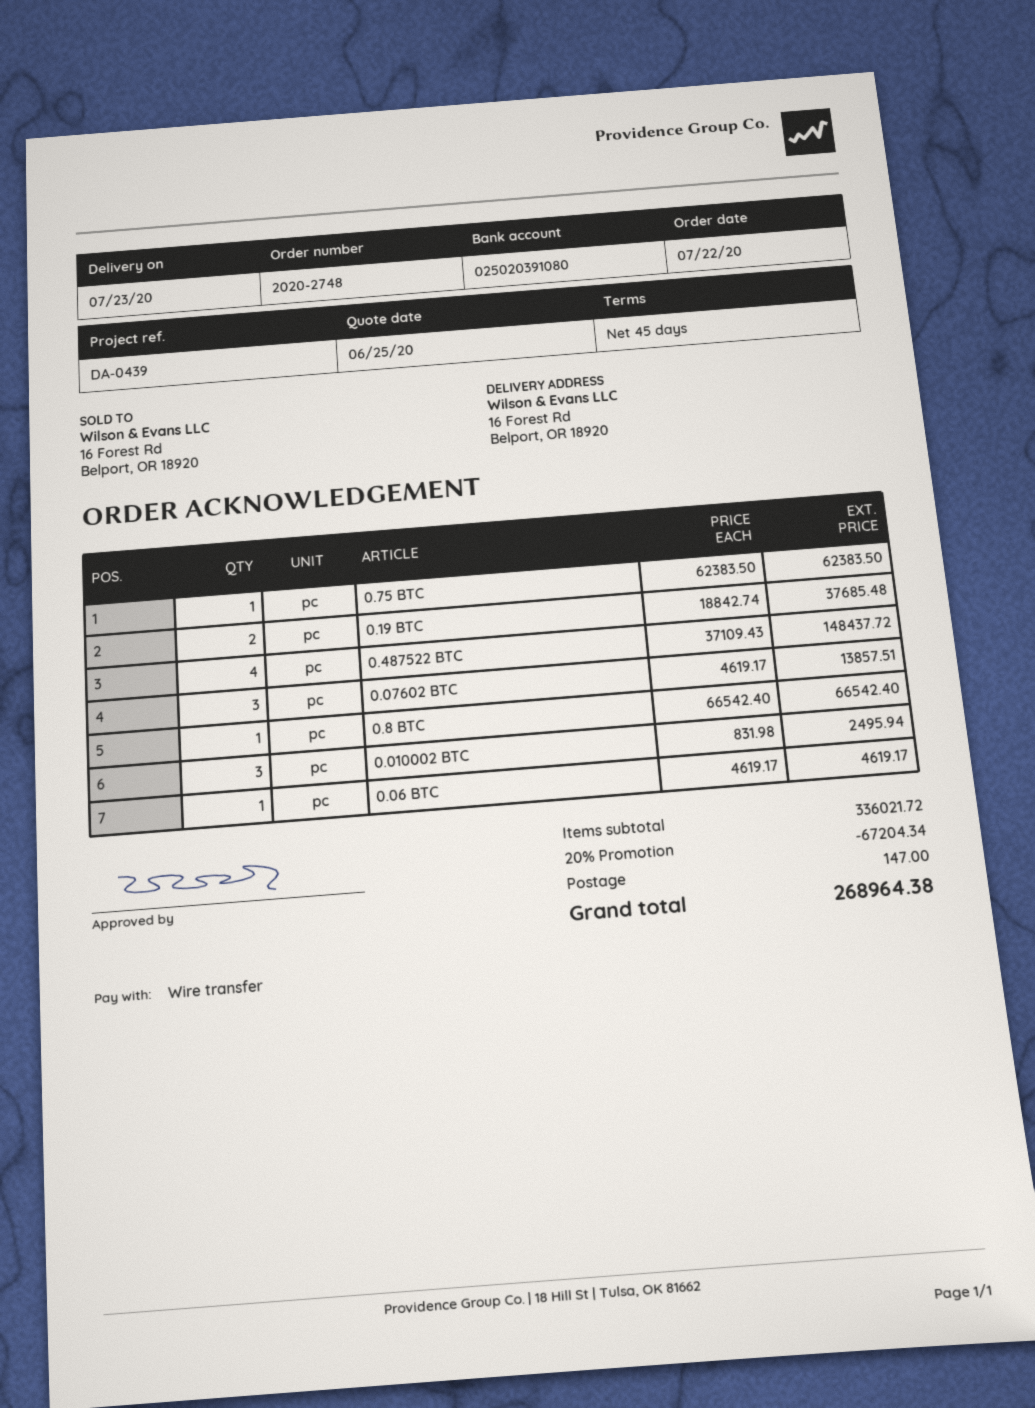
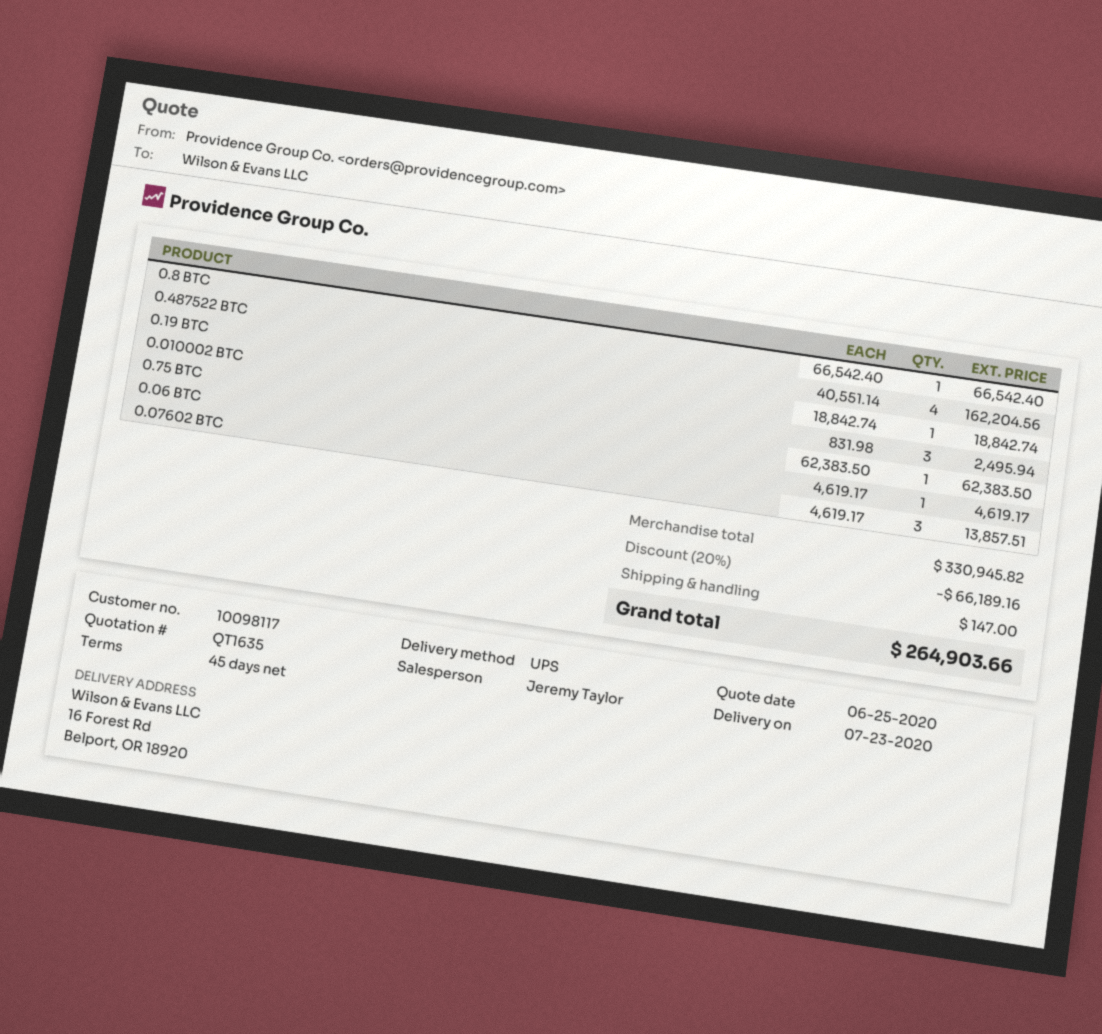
0.19 BTC: 2 x 18842.74 = 37685.48 -> 1 x 18842.74 = 18842.74
0.487522 BTC: 4 x 37109.43 = 148437.72 -> 4 x 40551.14 = 162204.56
subtotal: 336021.72 -> 330945.82
discount: 20% = 67204.34 -> 20% = 66189.16
total: 268964.38 -> 264903.66

